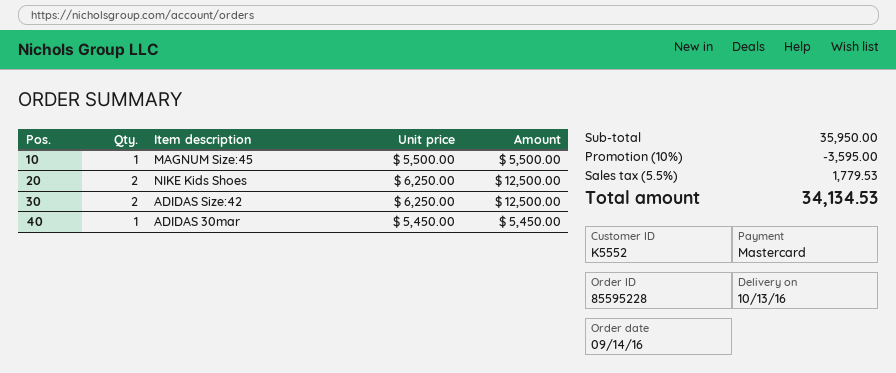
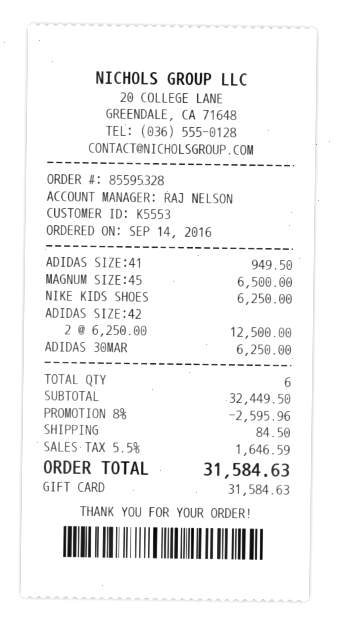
order number: 85595228 -> 85595328
customer number: K5552 -> K5553
payment method: Mastercard -> gift card
MAGNUM Size:45: 1 x 5500.00 = 5500.00 -> 1 x 6500.00 = 6500.00
NIKE Kids Shoes: 2 x 6250.00 = 12500.00 -> 1 x 6250.00 = 6250.00
ADIDAS 30mar: 1 x 5450.00 = 5450.00 -> 1 x 6250.00 = 6250.00
ADIDAS SIZE:41: none -> 1 x 949.50 = 949.50
subtotal: 35950.00 -> 32449.50
discount: 10% = 3595.00 -> 8% = 2595.96
shipping: none -> 84.50
tax: 5.5% = 1779.53 -> 5.5% = 1646.59
total: 34134.53 -> 31584.63

